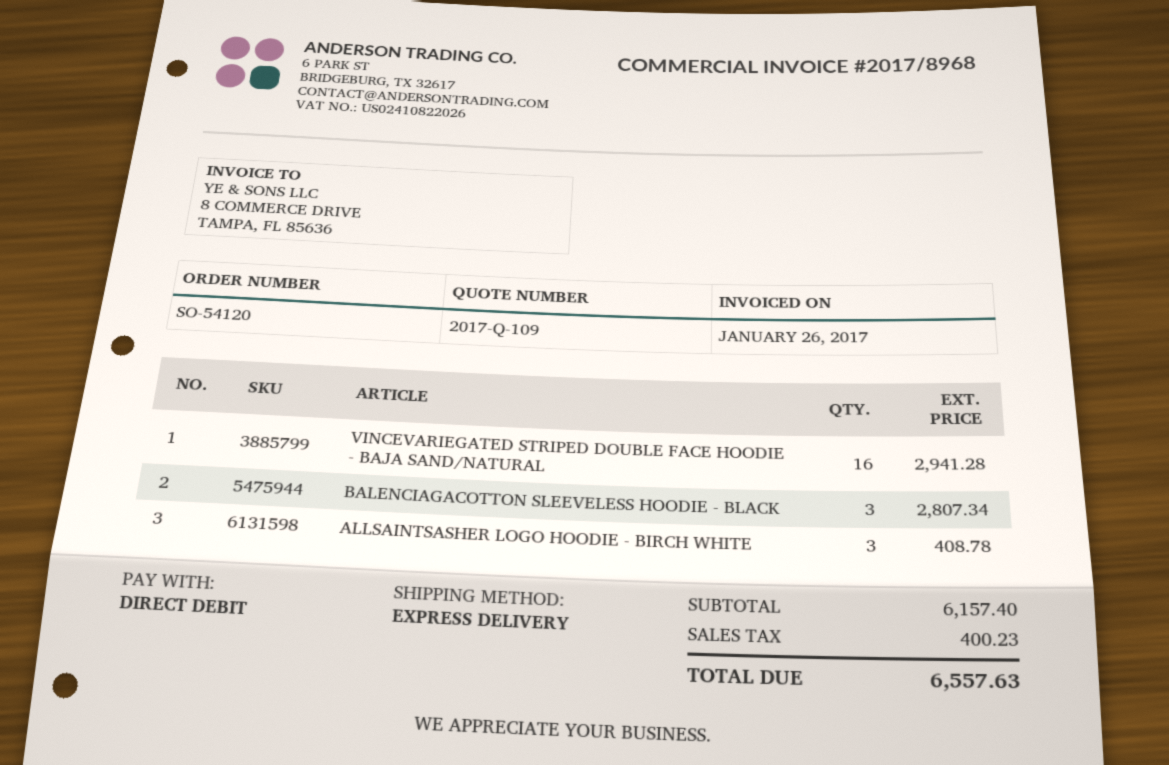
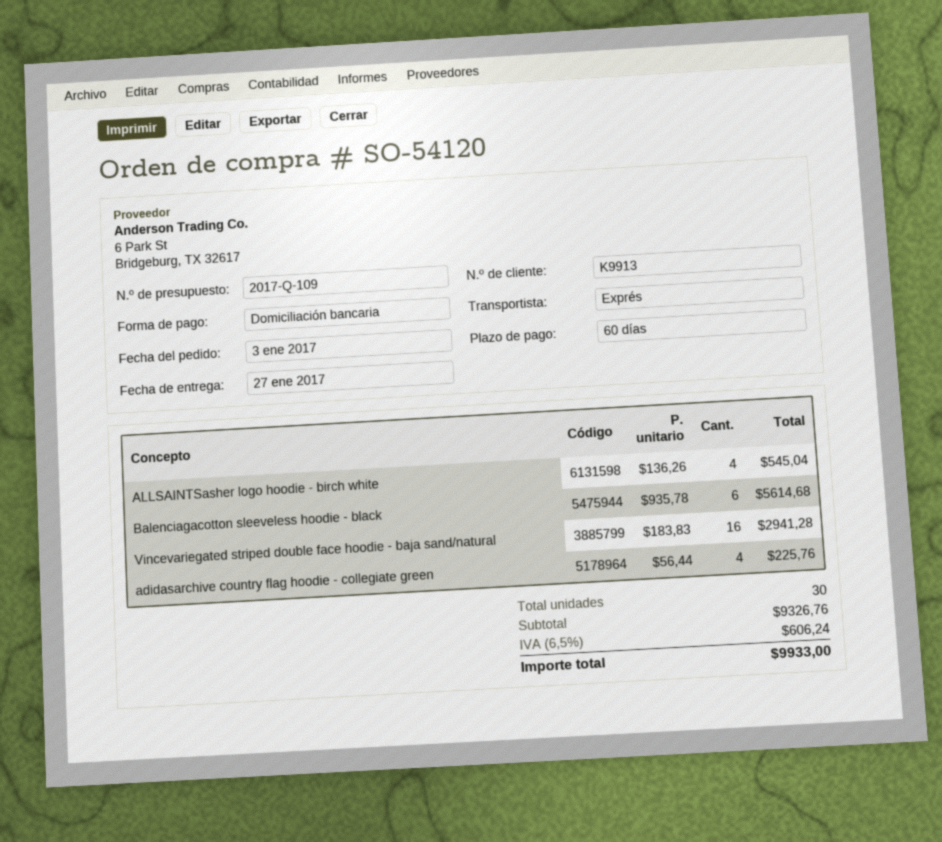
BALENCIAGACOTTON SLEEVELESS HOODIE - BLACK: 3 for 2807.34 -> 6 for 5614.68
ALLSAINTSASHER LOGO HOODIE - BIRCH WHITE: 3 for 408.78 -> 4 for 545.04
adidasarchive country flag hoodie - collegiate green: none -> 4 for 225.76
subtotal: 6157.40 -> 9326.76
tax: 400.23 -> 606.24
total: 6557.63 -> 9933.00

